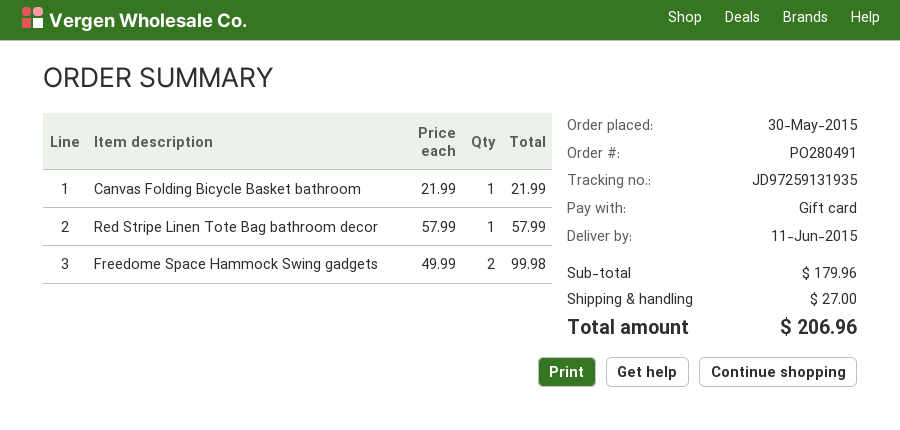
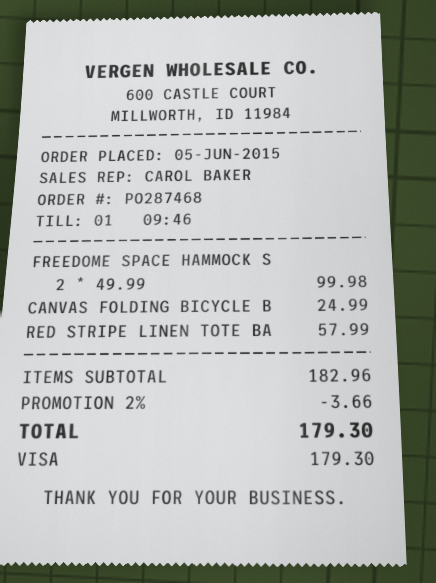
order number: PO280491 -> PO287468
order date: 2015-05-30 -> 2015-06-05
payment method: gift card -> Visa
Canvas Folding Bicycle Basket bathroom: 1 x 21.99 = 21.99 -> 1 x 24.99 = 24.99
subtotal: 179.96 -> 182.96
discount: none -> 2% = 3.66
shipping: 27.00 -> none
total: 206.96 -> 179.30

